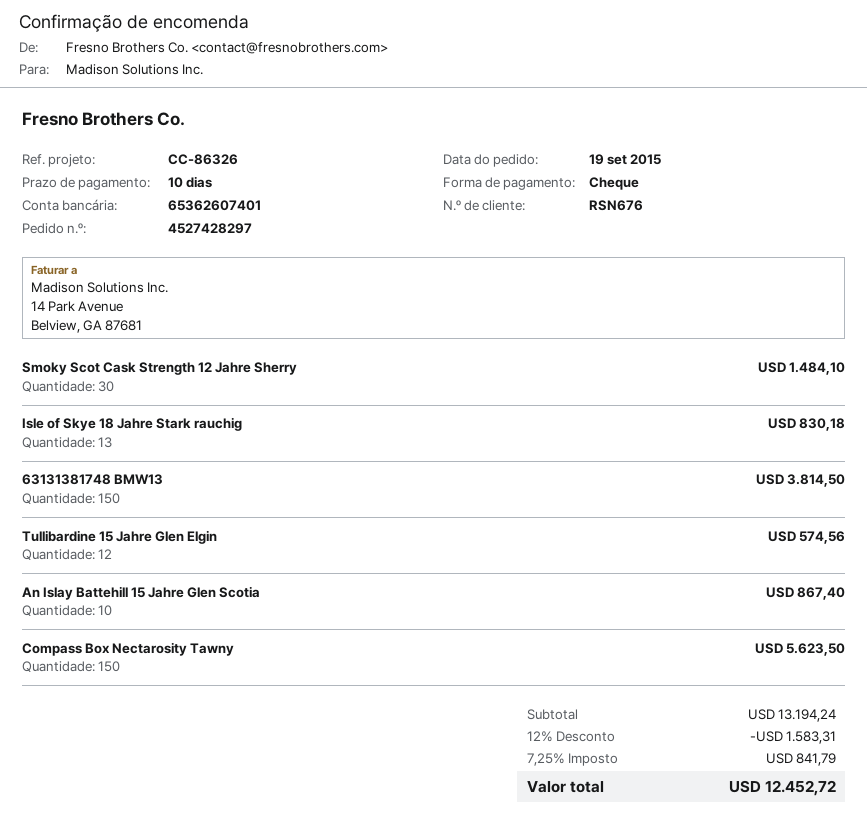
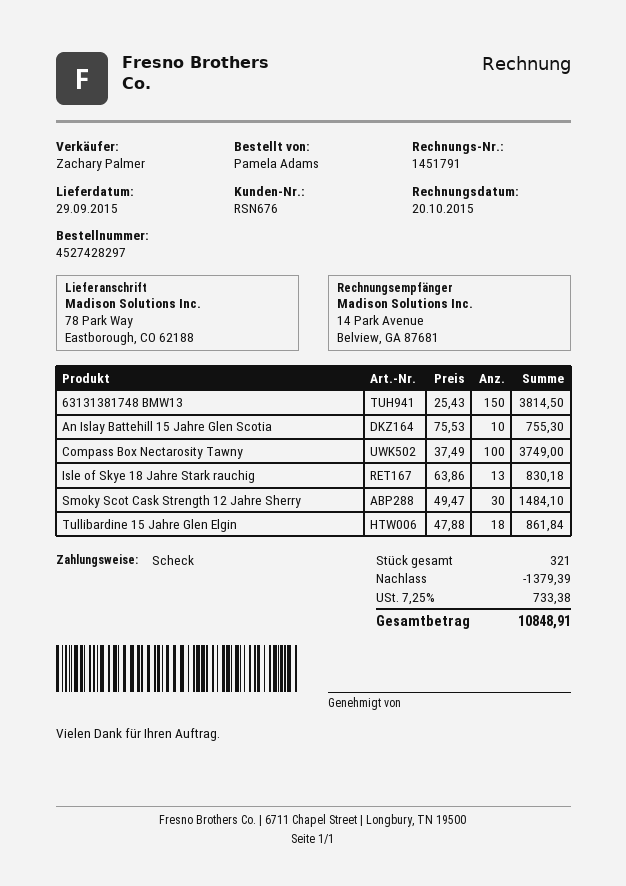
Tullibardine 15 Jahre Glen Elgin: 12 for 574.56 -> 18 for 861.84
An Islay Battehill 15 Jahre Glen Scotia: 10 for 867.40 -> 10 for 755.30
Compass Box Nectarosity Tawny: 150 for 5623.50 -> 100 for 3749.00
discount: 1583.31 -> 1379.39
tax: 7.25% = 841.79 -> 7.25% = 733.38
total: 12452.72 -> 10848.91

